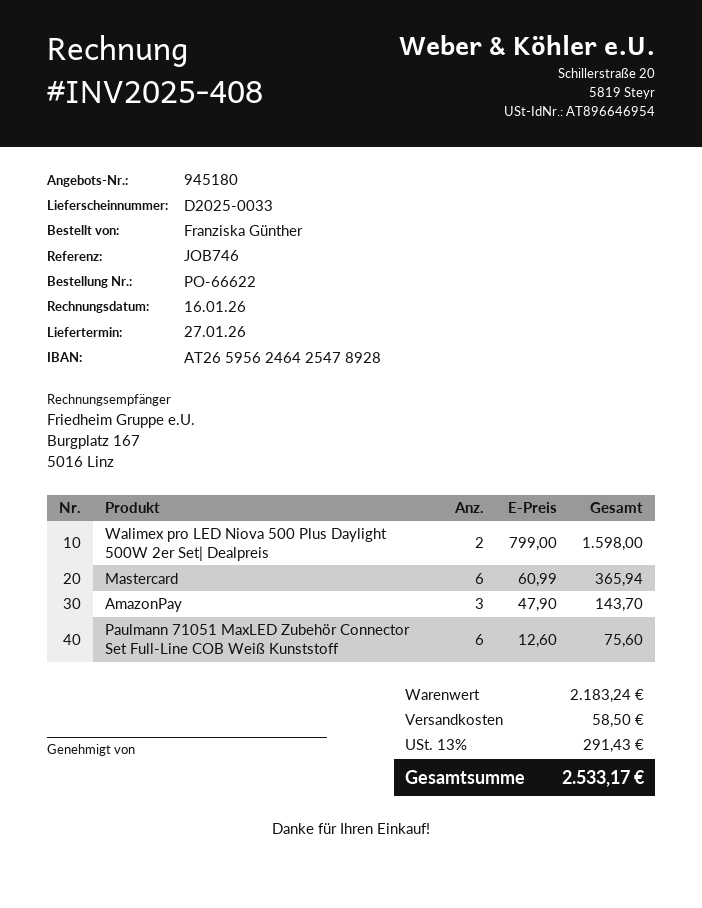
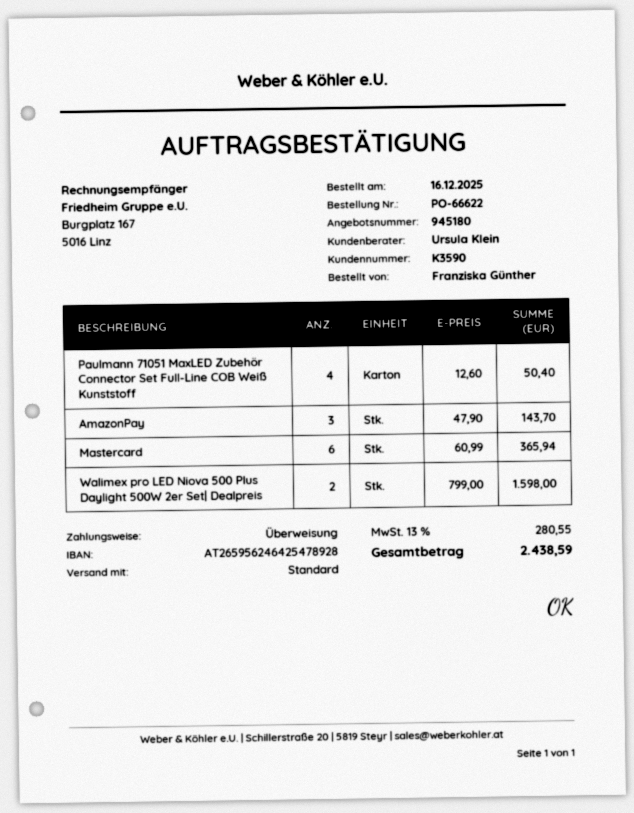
Paulmann 71051 MaxLED Zubehör Connector Set Full-Line COB Weiß Kunststoff: 6 x 12.60 = 75.60 -> 4 x 12.60 = 50.40
shipping: 58.50 -> none
tax: 13% = 291.43 -> 13% = 280.55
total: 2533.17 -> 2438.59

